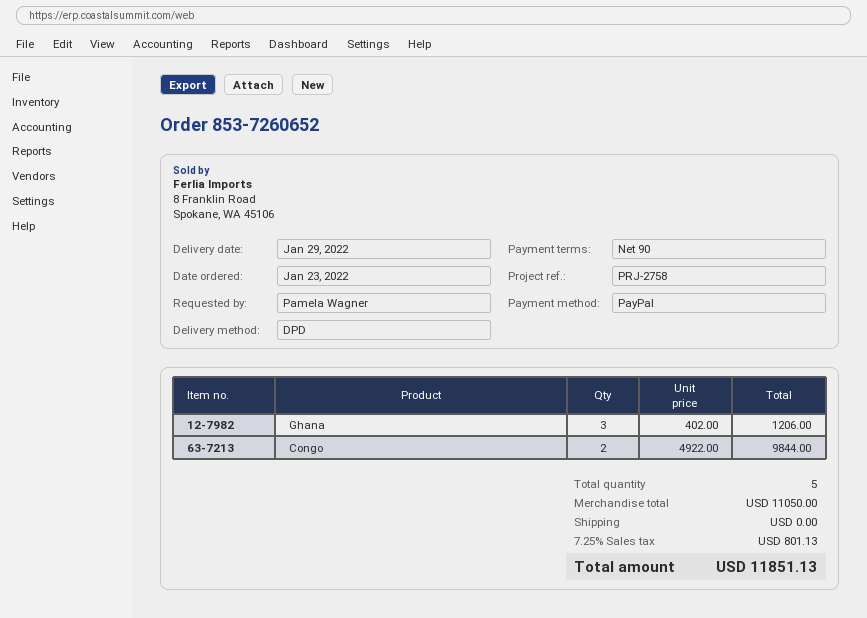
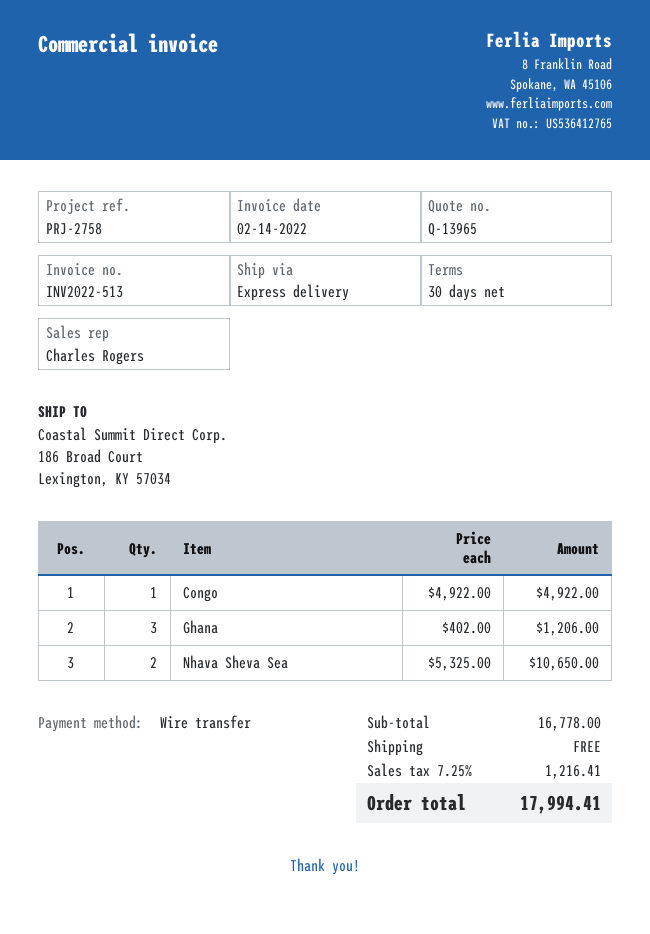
payment terms: 90 days -> 30 days
payment method: PayPal -> bank transfer
shipping method: DPD -> express
Congo: 2 x 4922.00 = 9844.00 -> 1 x 4922.00 = 4922.00
Nhava Sheva Sea: none -> 2 x 5325.00 = 10650.00
subtotal: 11050.00 -> 16778.00
tax: 7.25% = 801.13 -> 7.25% = 1216.41
total: 11851.13 -> 17994.41

